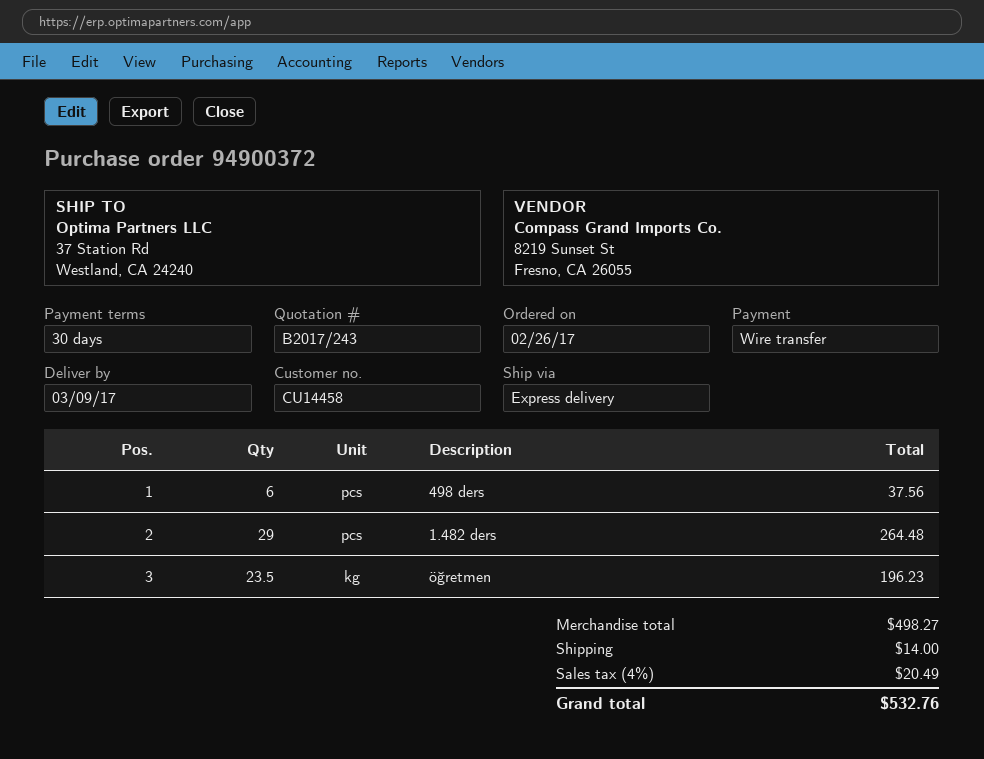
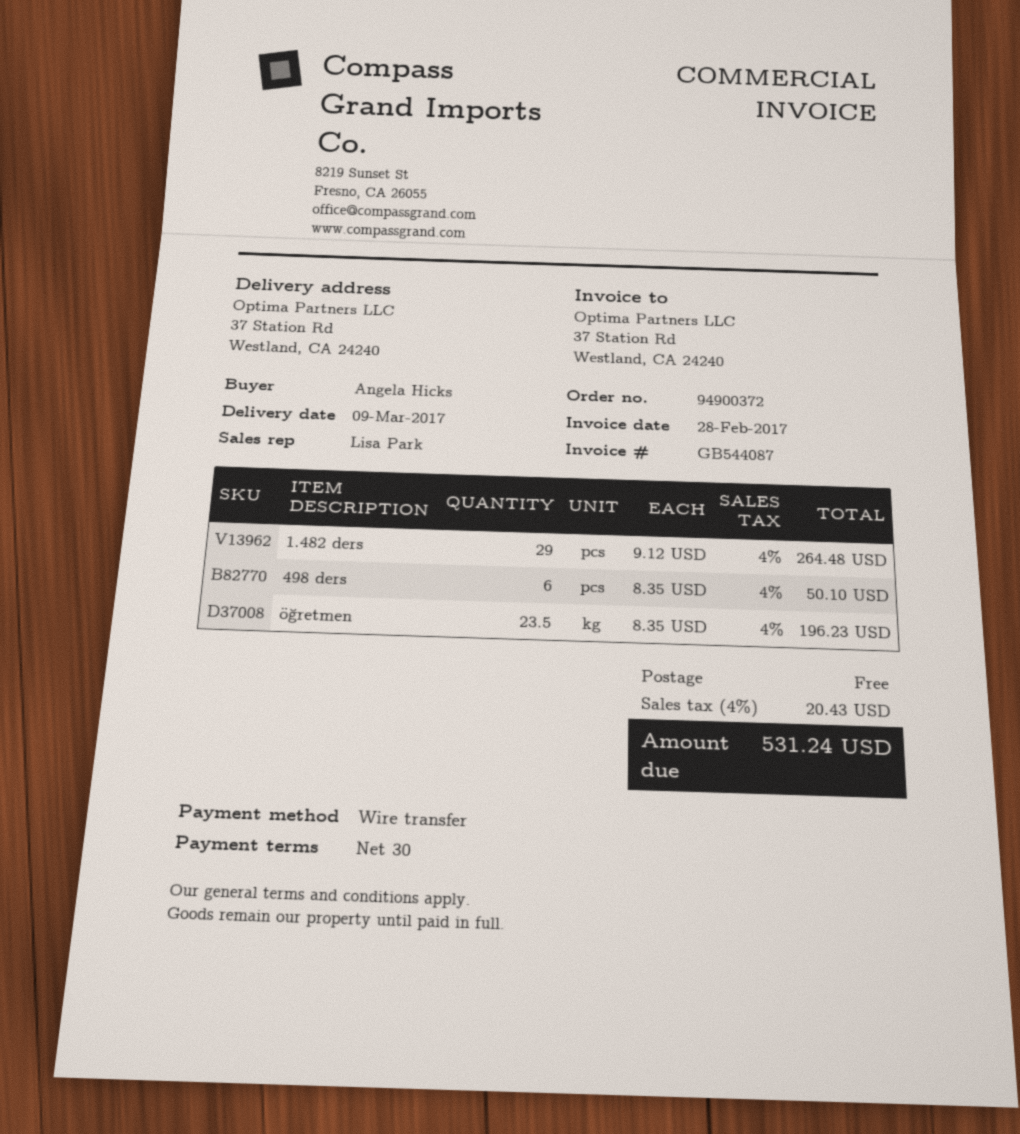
498 ders: 6 for 37.56 -> 6 for 50.10
shipping: 14.00 -> 0.00
tax: 4% = 20.49 -> 4% = 20.43
total: 532.76 -> 531.24

